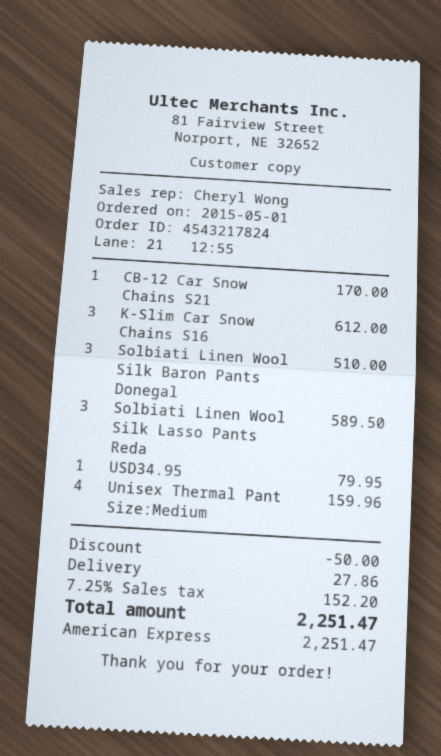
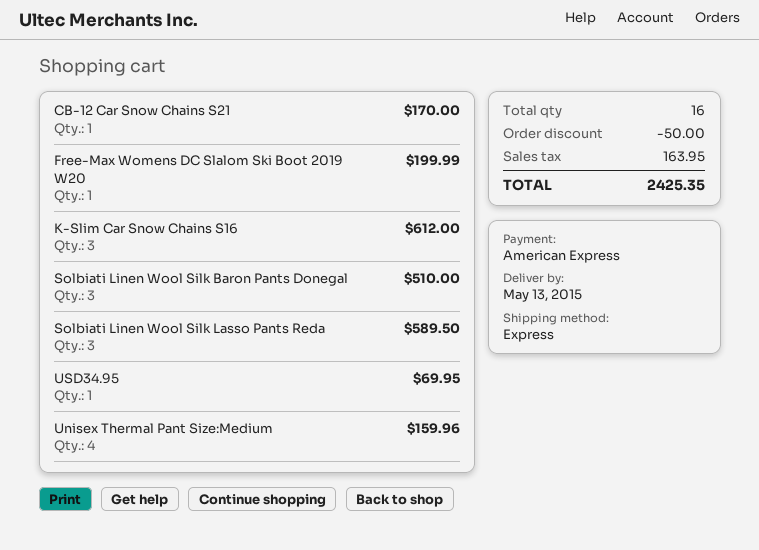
USD34.95: 1 for 79.95 -> 1 for 69.95
Free-Max Womens DC Slalom Ski Boot 2019 W20: none -> 1 for 199.99
shipping: 27.86 -> none
tax: 152.20 -> 163.95
total: 2251.47 -> 2425.35

